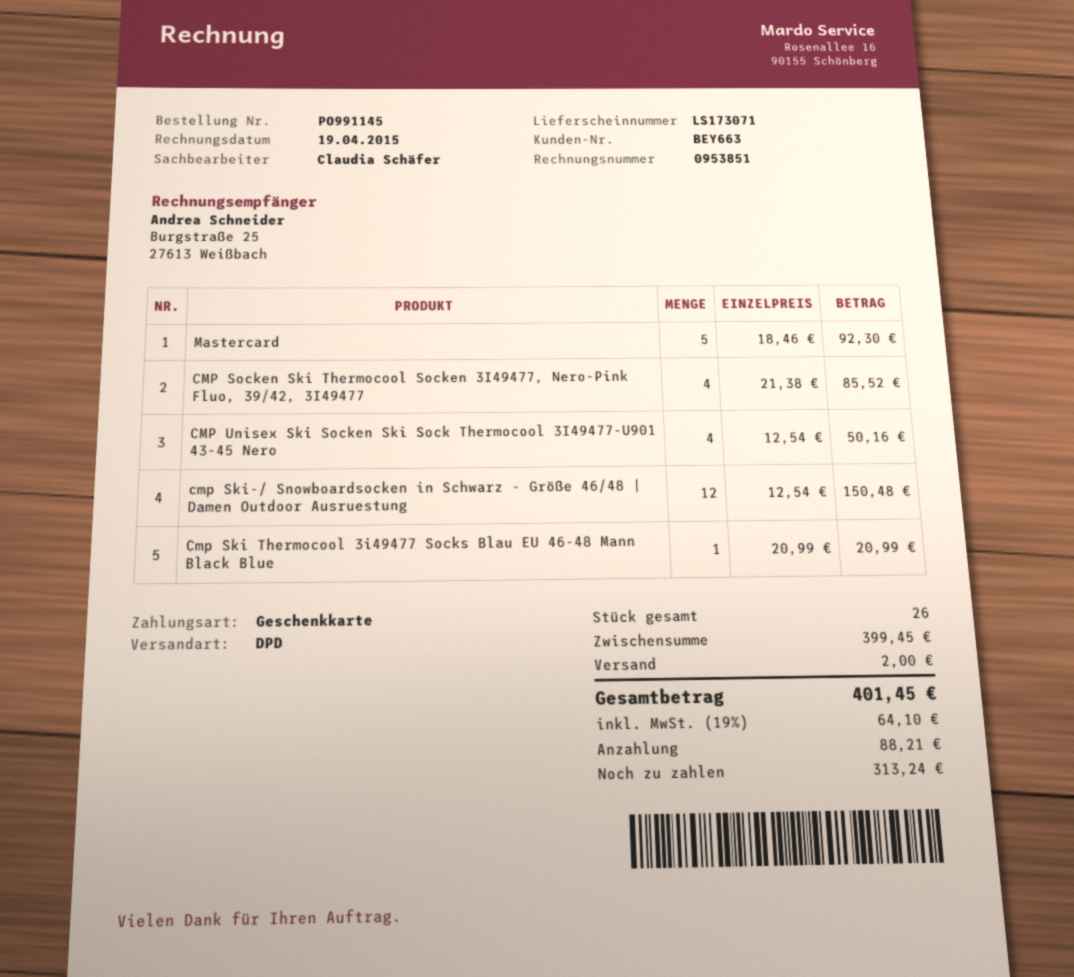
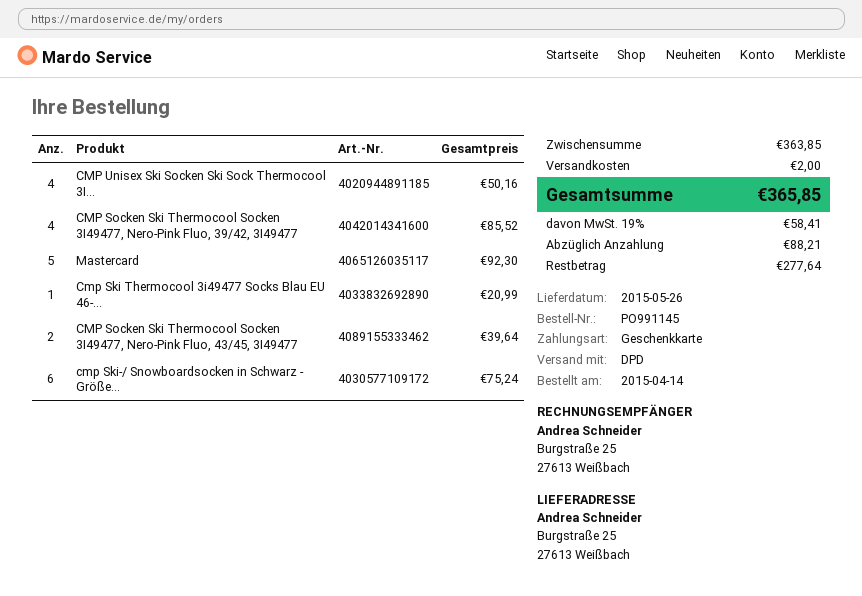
cmp Ski-/ Snowboardsocken in Schwarz - Größe 46/48 | Damen Outdoor Ausruestung: 12 for 150.48 -> 6 for 75.24
CMP Socken Ski Thermocool Socken 3I49477, Nero-Pink Fluo, 43/45, 3I49477: none -> 2 for 39.64
subtotal: 399.45 -> 363.85
tax: 19% = 64.10 -> 19% = 58.41
total: 401.45 -> 365.85
balance: 313.24 -> 277.64

